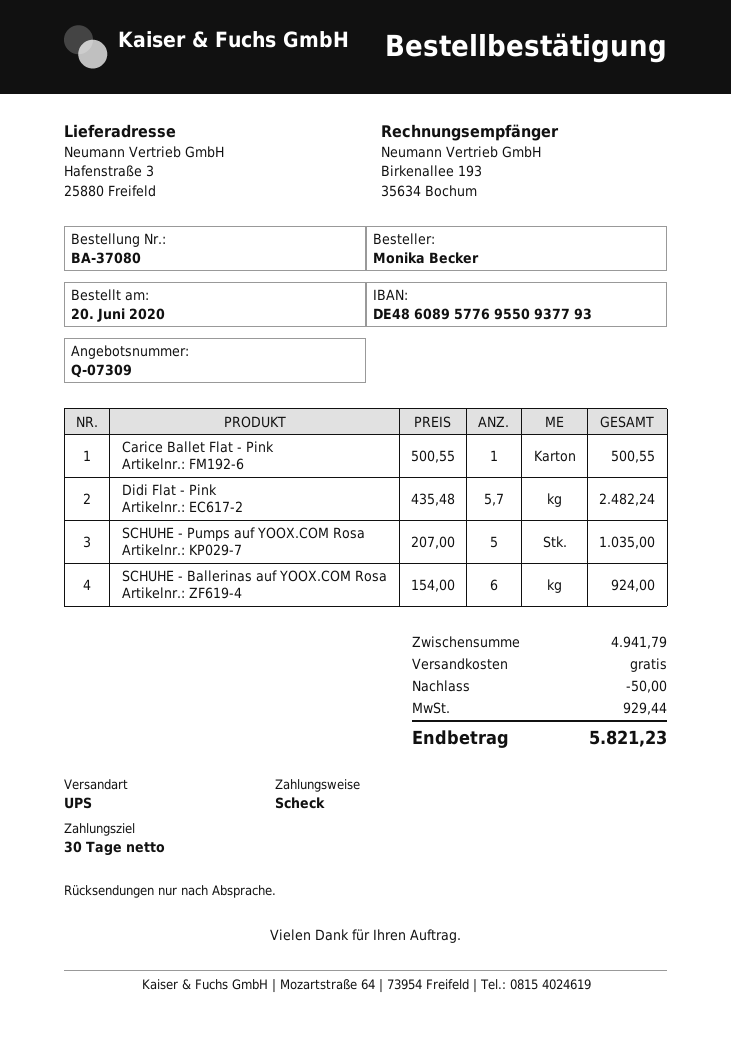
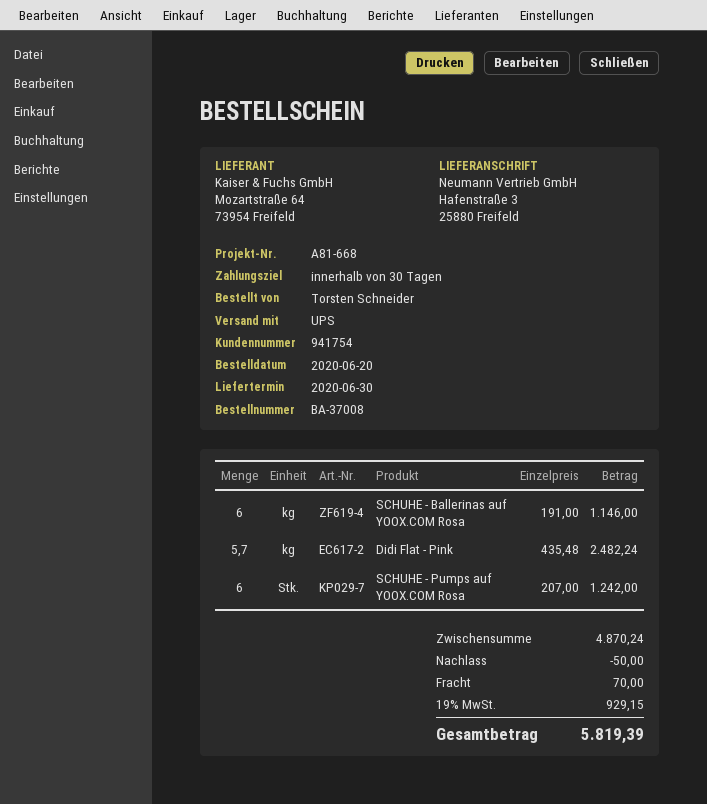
order number: BA-37080 -> BA-37008
ordered by: Monika Becker -> Torsten Schneider
Carice Ballet Flat - Pink: 1 x 500.55 = 500.55 -> none
SCHUHE - Pumps auf YOOX.COM Rosa: 5 x 207.00 = 1035.00 -> 6 x 207.00 = 1242.00
SCHUHE - Ballerinas auf YOOX.COM Rosa: 6 x 154.00 = 924.00 -> 6 x 191.00 = 1146.00
subtotal: 4941.79 -> 4870.24
shipping: 0.00 -> 70.00
tax: 929.44 -> 929.15
total: 5821.23 -> 5819.39

